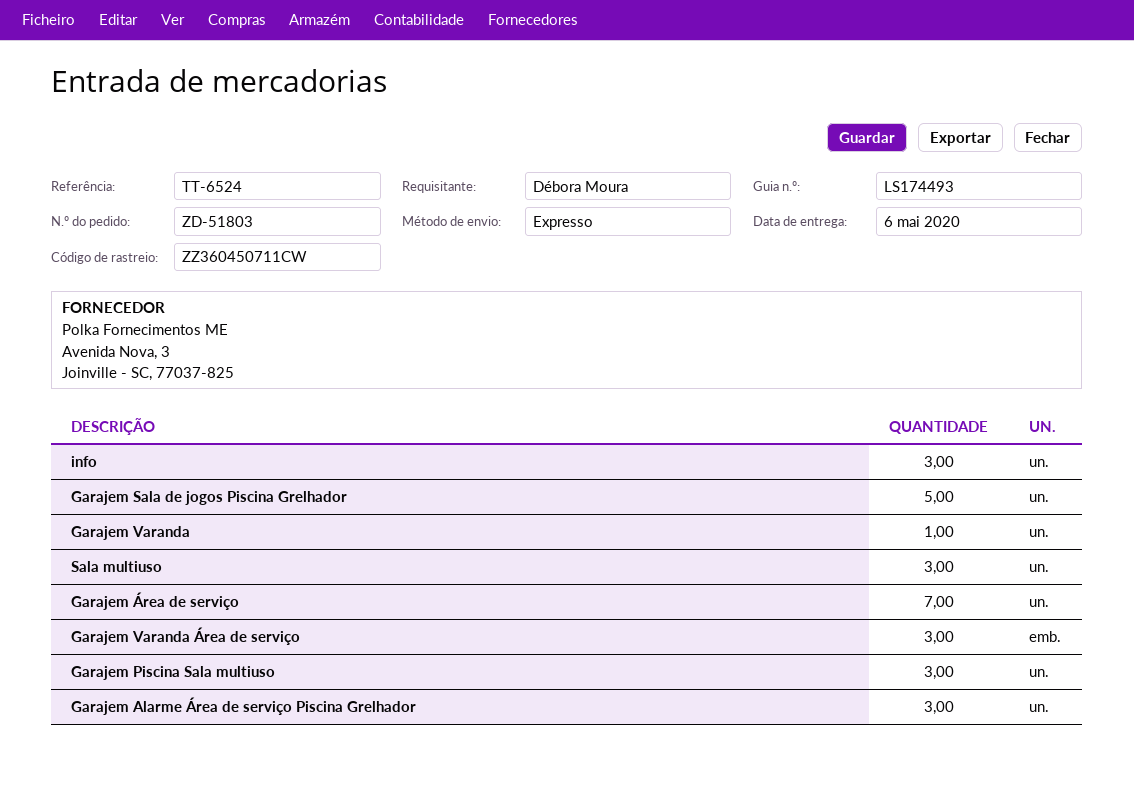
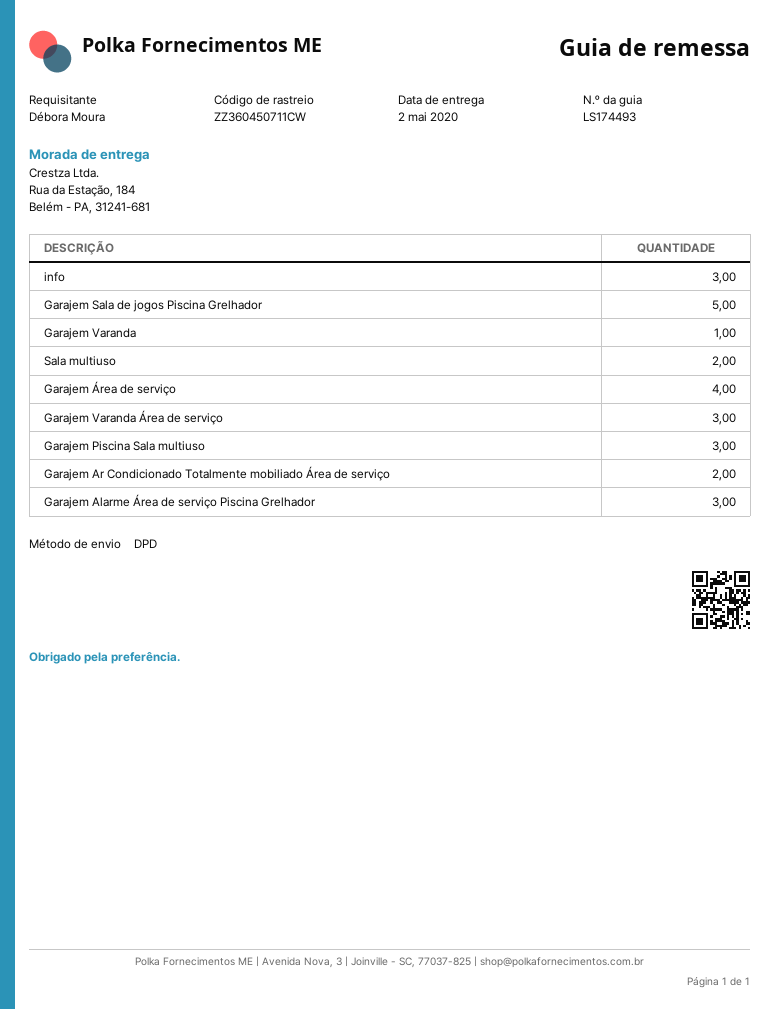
delivery date: 2020-05-06 -> 2020-05-02
shipping method: express -> DPD
Sala multiuso: 3 -> 2
Garajem Área de serviço: 7 -> 4
Garajem Ar Condicionado Totalmente mobiliado Área de serviço: none -> 2

